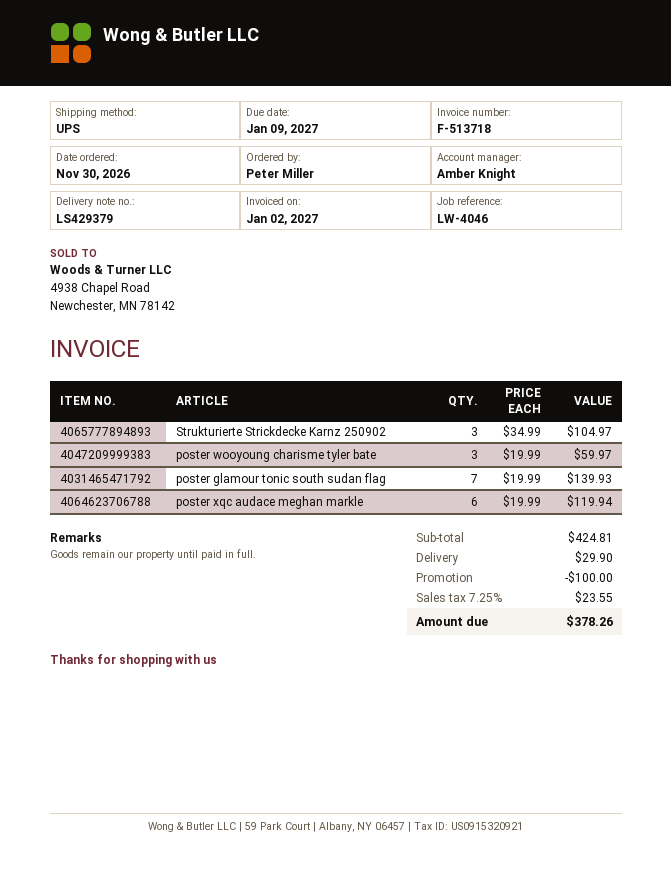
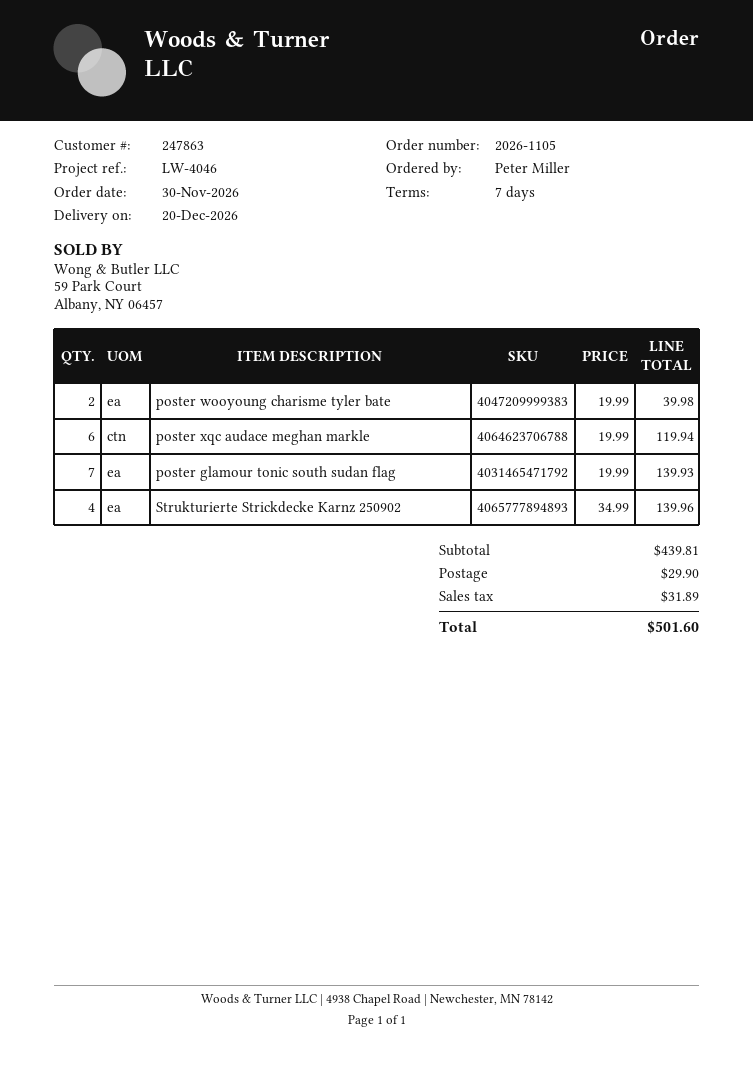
Strukturierte Strickdecke Karnz 250902: 3 x 34.99 = 104.97 -> 4 x 34.99 = 139.96
poster wooyoung charisme tyler bate: 3 x 19.99 = 59.97 -> 2 x 19.99 = 39.98
subtotal: 424.81 -> 439.81
discount: 100.00 -> none
tax: 23.55 -> 31.89
total: 378.26 -> 501.60

